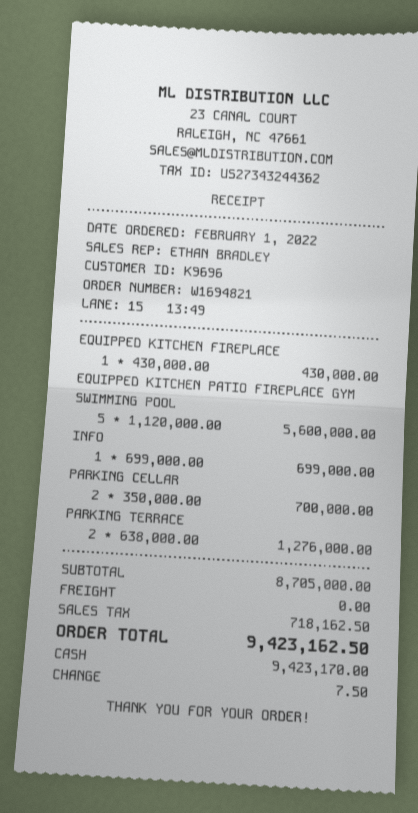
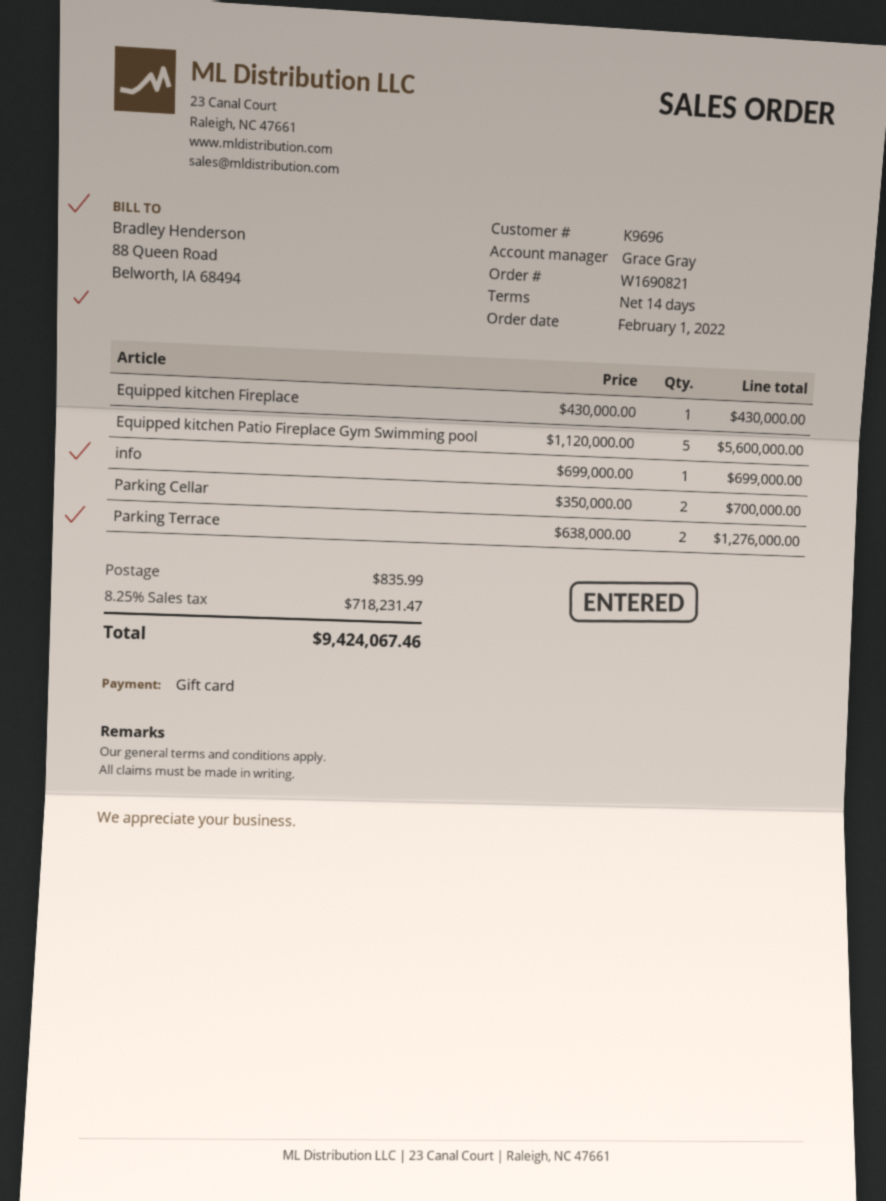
order number: W1694821 -> W1690821
sales rep: ETHAN BRADLEY -> Grace Gray
payment method: cash -> gift card
shipping: 0.00 -> 835.99
tax: 718162.50 -> 718231.47
total: 9423162.50 -> 9424067.46

